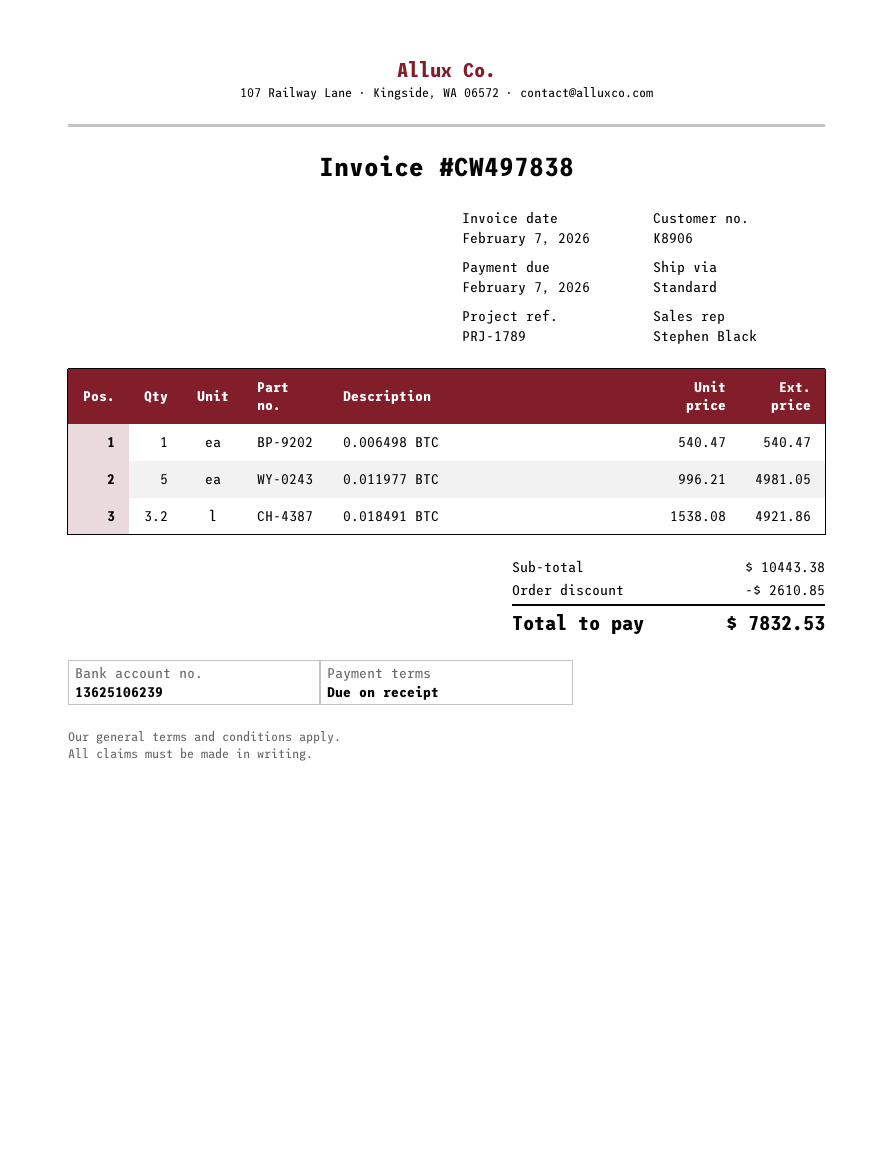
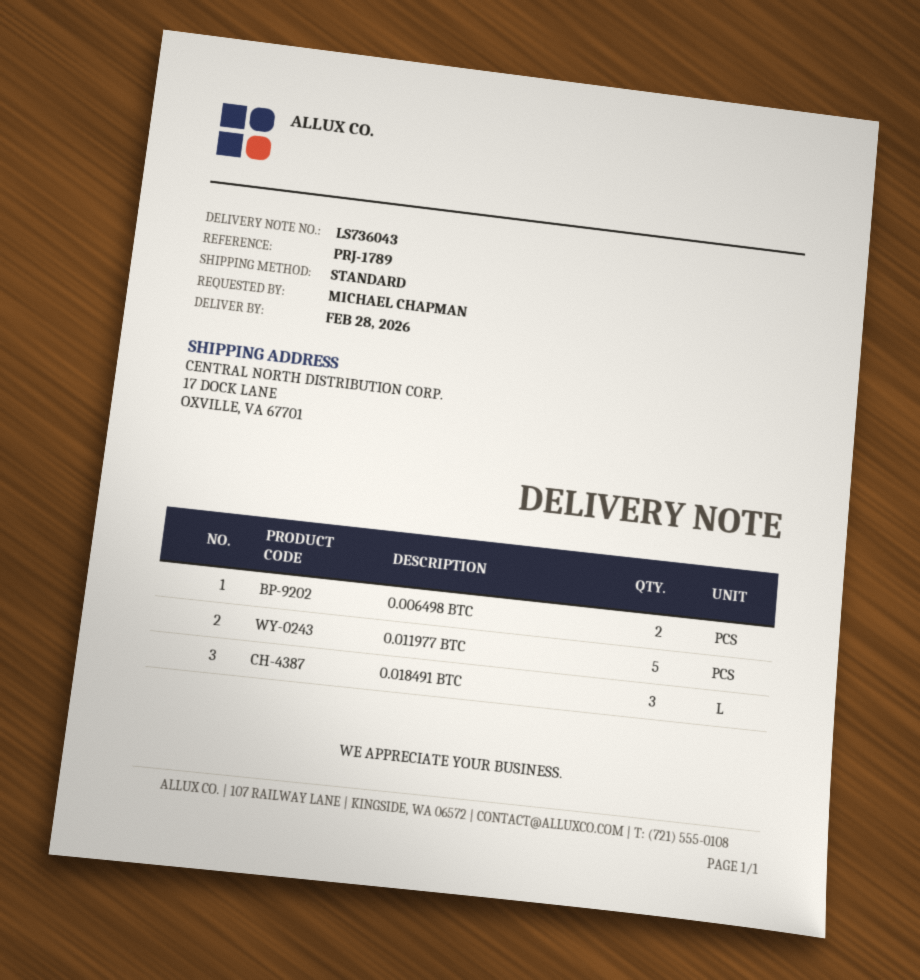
0.006498 BTC: 1 -> 2
0.018491 BTC: 3.2 -> 3

